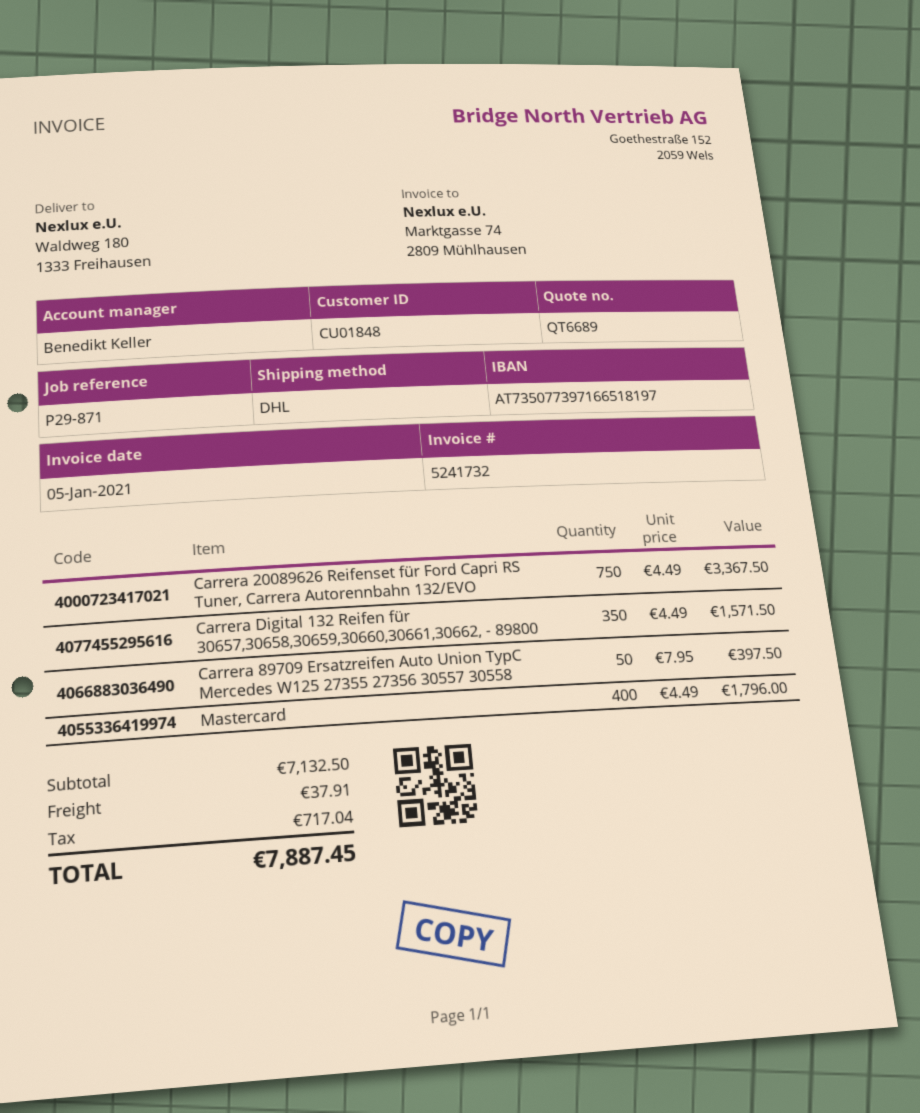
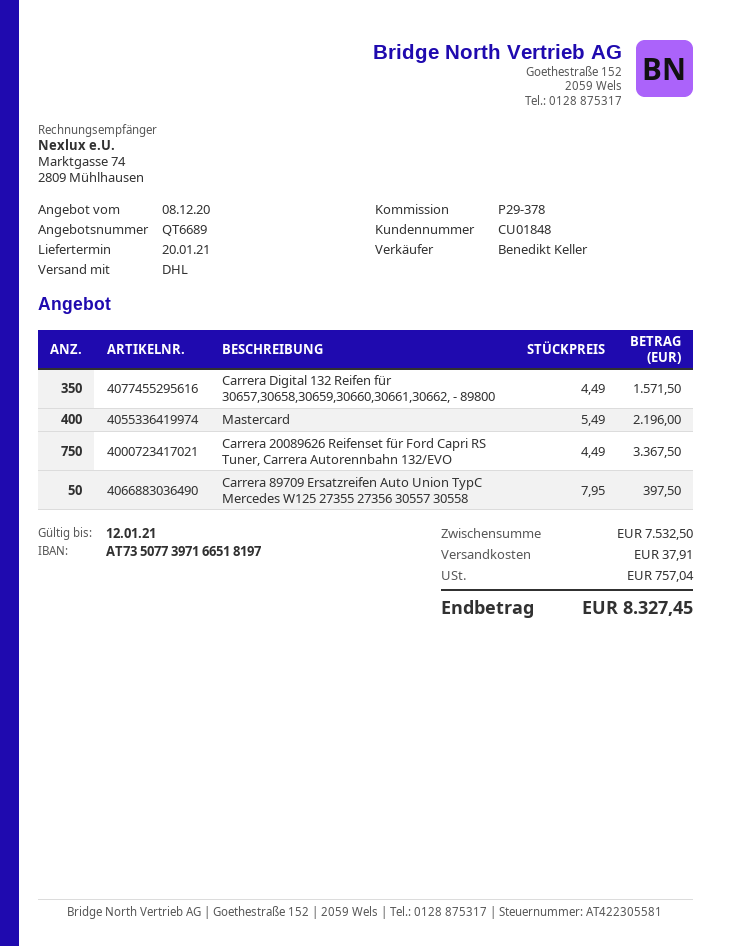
reference: P29-871 -> P29-378
Mastercard: 400 x 4.49 = 1796.00 -> 400 x 5.49 = 2196.00
subtotal: 7132.50 -> 7532.50
tax: 717.04 -> 757.04
total: 7887.45 -> 8327.45

